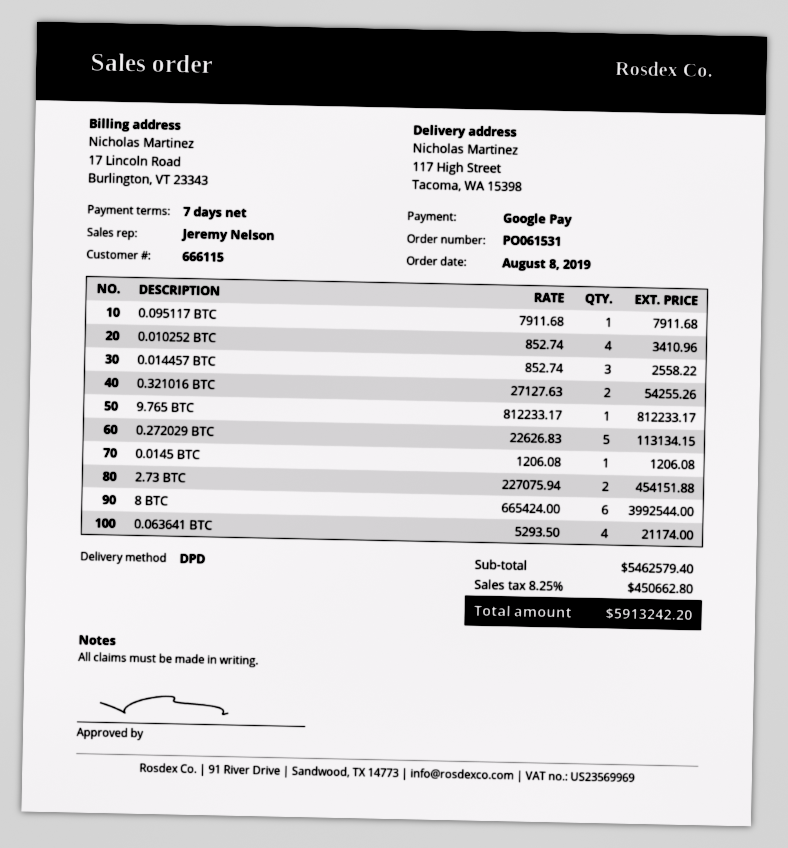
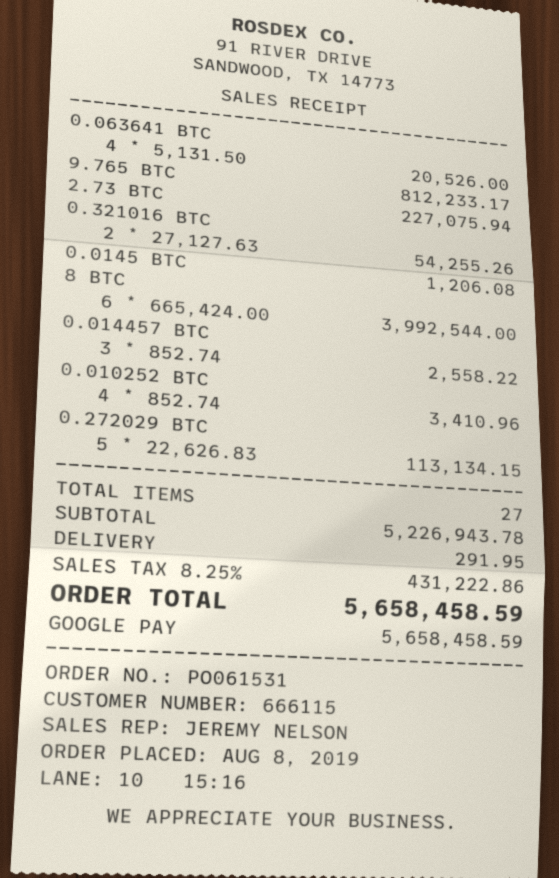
0.095117 BTC: 1 x 7911.68 = 7911.68 -> none
2.73 BTC: 2 x 227075.94 = 454151.88 -> 1 x 227075.94 = 227075.94
0.063641 BTC: 4 x 5293.50 = 21174.00 -> 4 x 5131.50 = 20526.00
subtotal: 5462579.40 -> 5226943.78
shipping: none -> 291.95
tax: 8.25% = 450662.80 -> 8.25% = 431222.86
total: 5913242.20 -> 5658458.59

